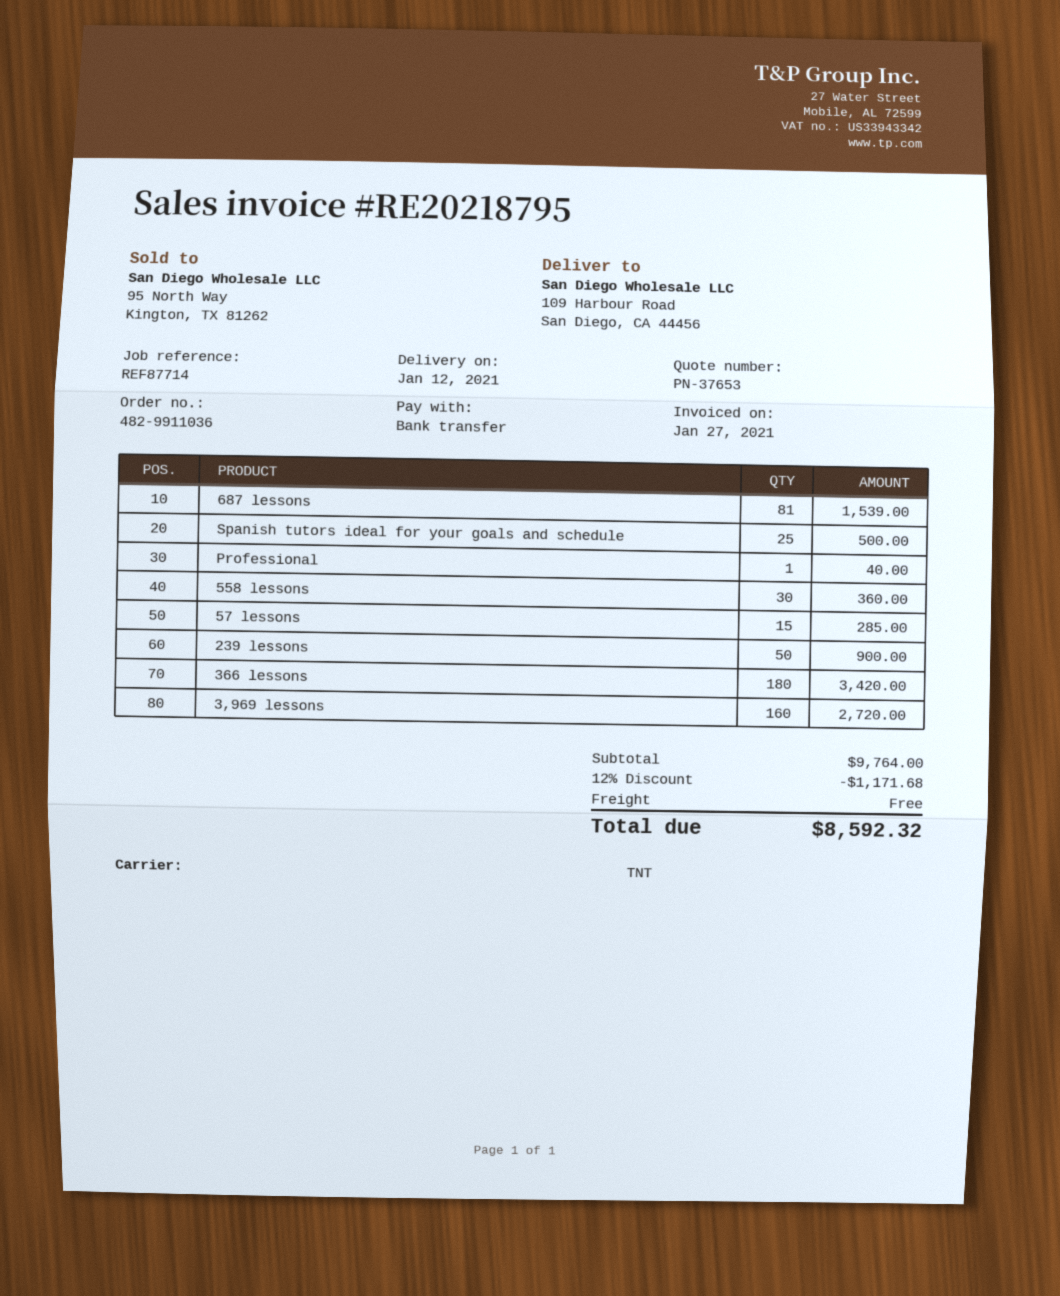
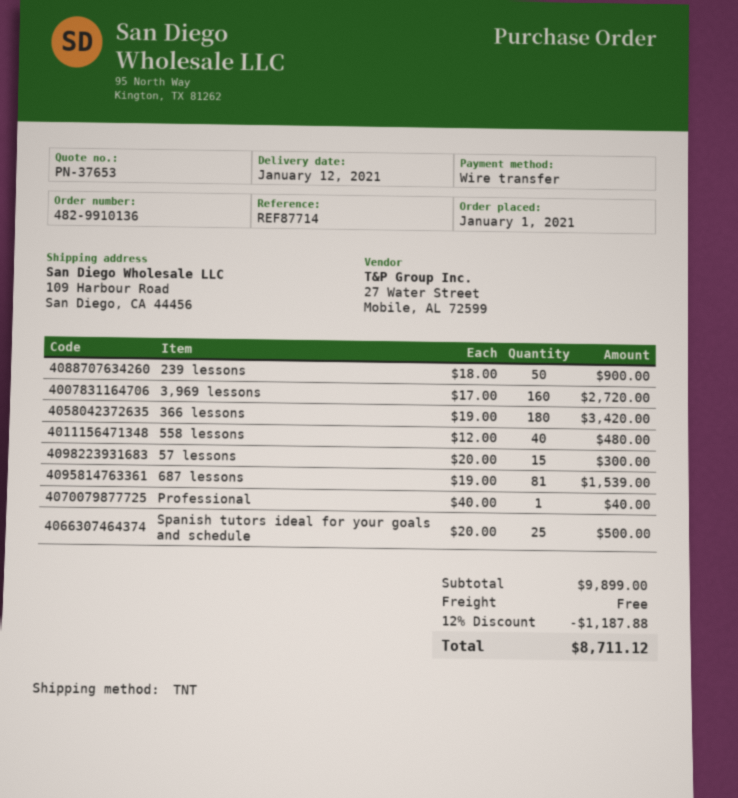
order number: 482-9911036 -> 482-9910136
558 lessons: 30 for 360.00 -> 40 for 480.00
57 lessons: 15 for 285.00 -> 15 for 300.00
subtotal: 9764.00 -> 9899.00
discount: 12% = 1171.68 -> 12% = 1187.88
total: 8592.32 -> 8711.12

